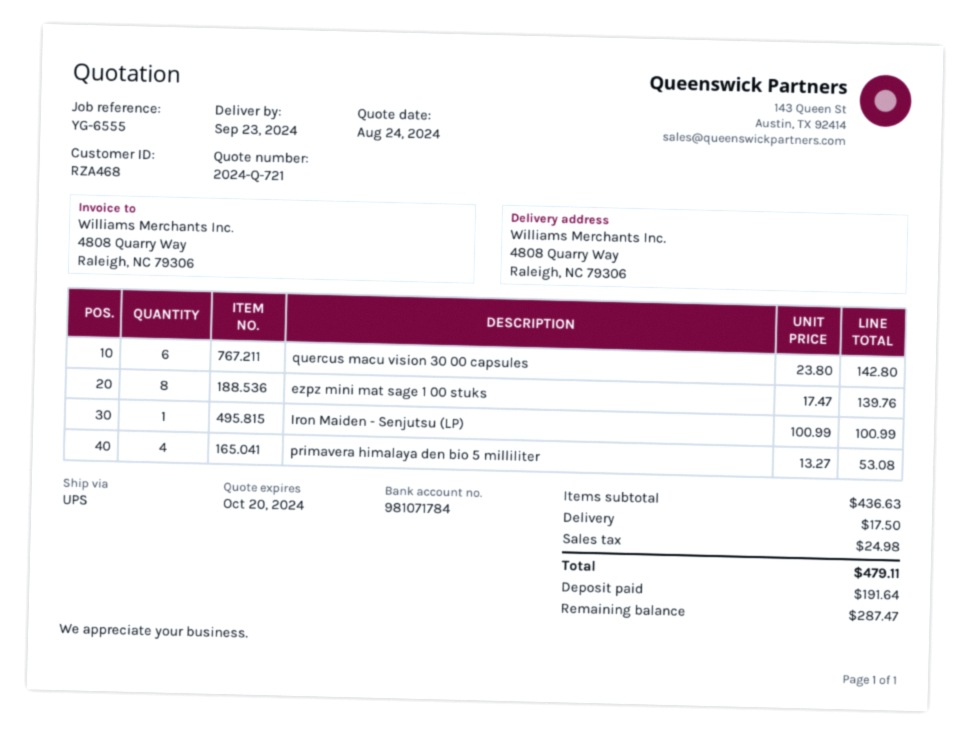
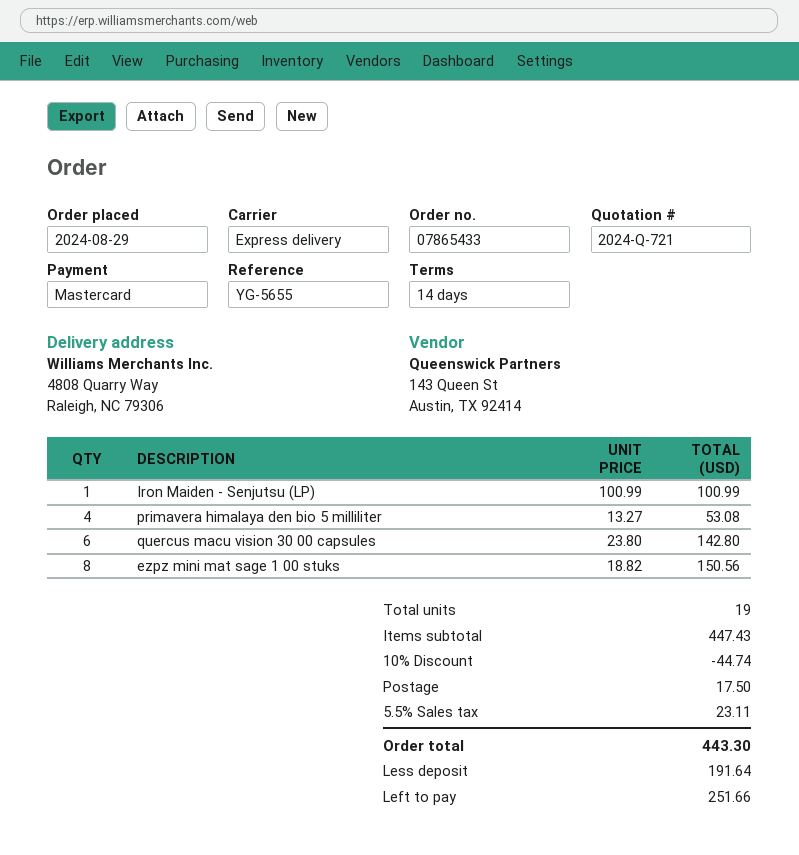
reference: YG-6555 -> YG-5655
shipping method: UPS -> express
ezpz mini mat sage 1 00 stuks: 8 x 17.47 = 139.76 -> 8 x 18.82 = 150.56
subtotal: 436.63 -> 447.43
discount: none -> 10% = 44.74
tax: 24.98 -> 23.11
total: 479.11 -> 443.30
balance: 287.47 -> 251.66

